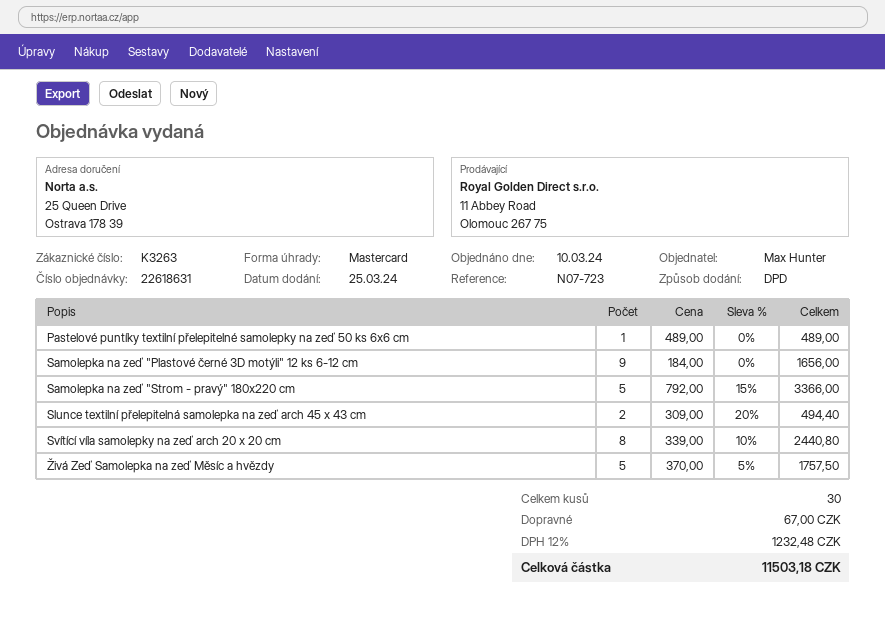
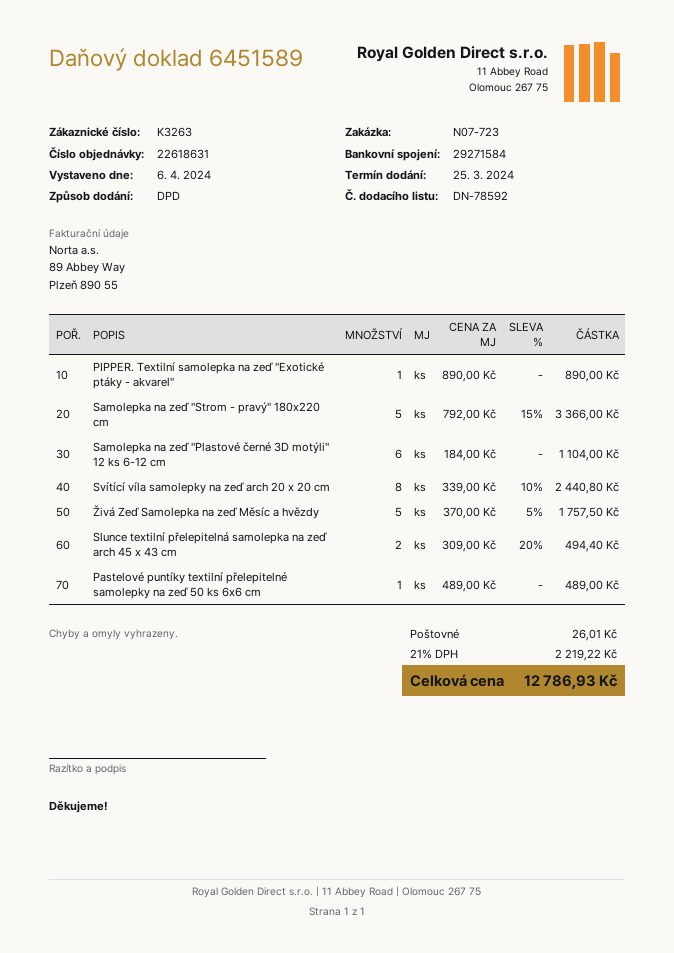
Samolepka na zeď "Plastové černé 3D motýli" 12 ks 6-12 cm: 9 x 184.00 = 1656.00 -> 6 x 184.00 = 1104.00
PIPPER. Textilní samolepka na zeď "Exotické ptáky - akvarel": none -> 1 x 890.00 = 890.00
shipping: 67.00 -> 26.01
tax: 12% = 1232.48 -> 21% = 2219.22
total: 11503.18 -> 12786.93

